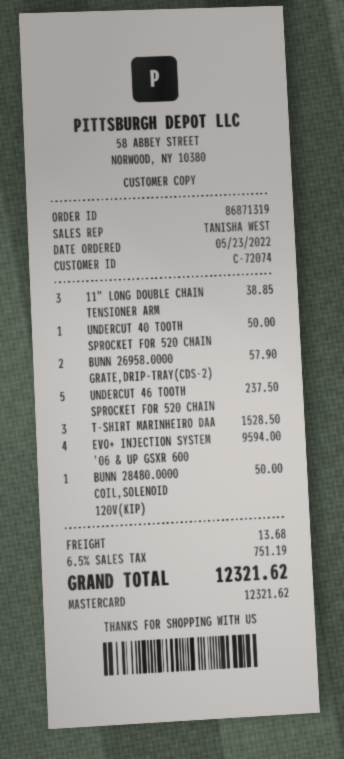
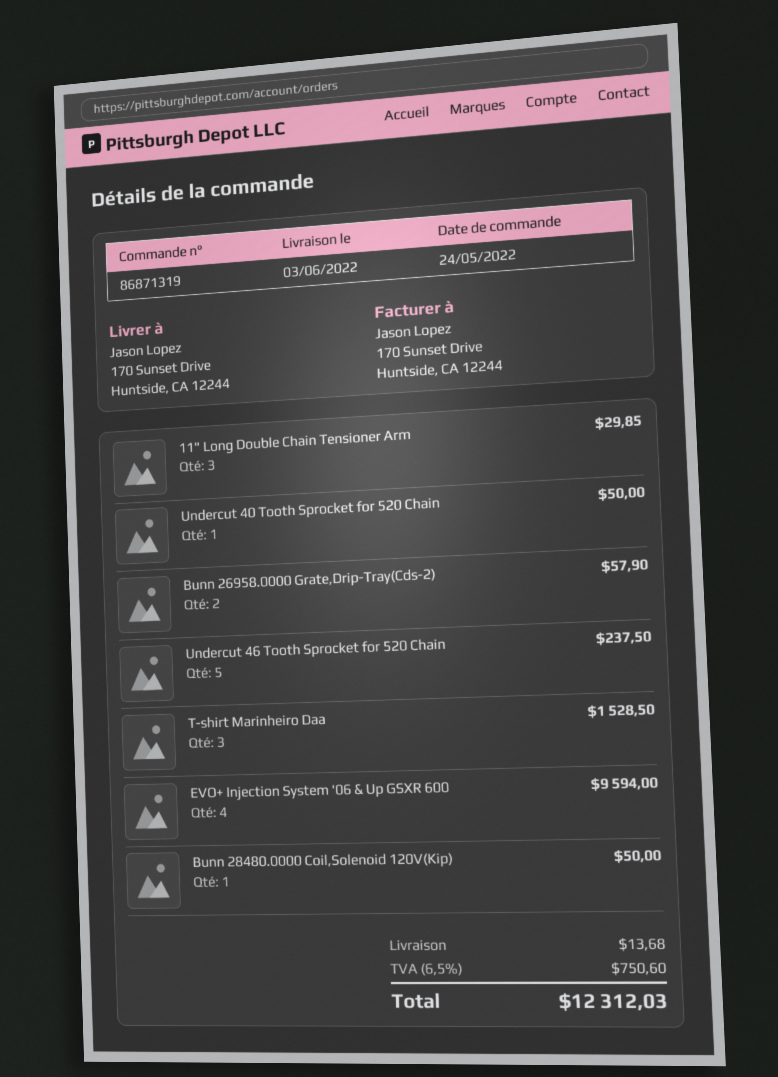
order date: 2022-05-23 -> 2022-05-24
11" LONG DOUBLE CHAIN TENSIONER ARM: 3 for 38.85 -> 3 for 29.85
tax: 6.5% = 751.19 -> 6.5% = 750.60
total: 12321.62 -> 12312.03

